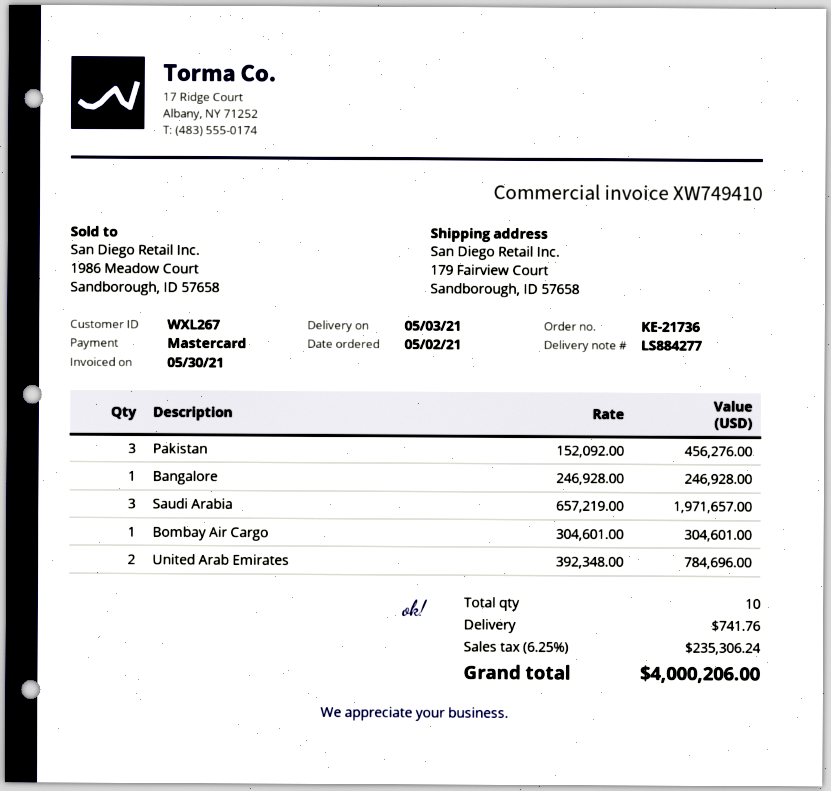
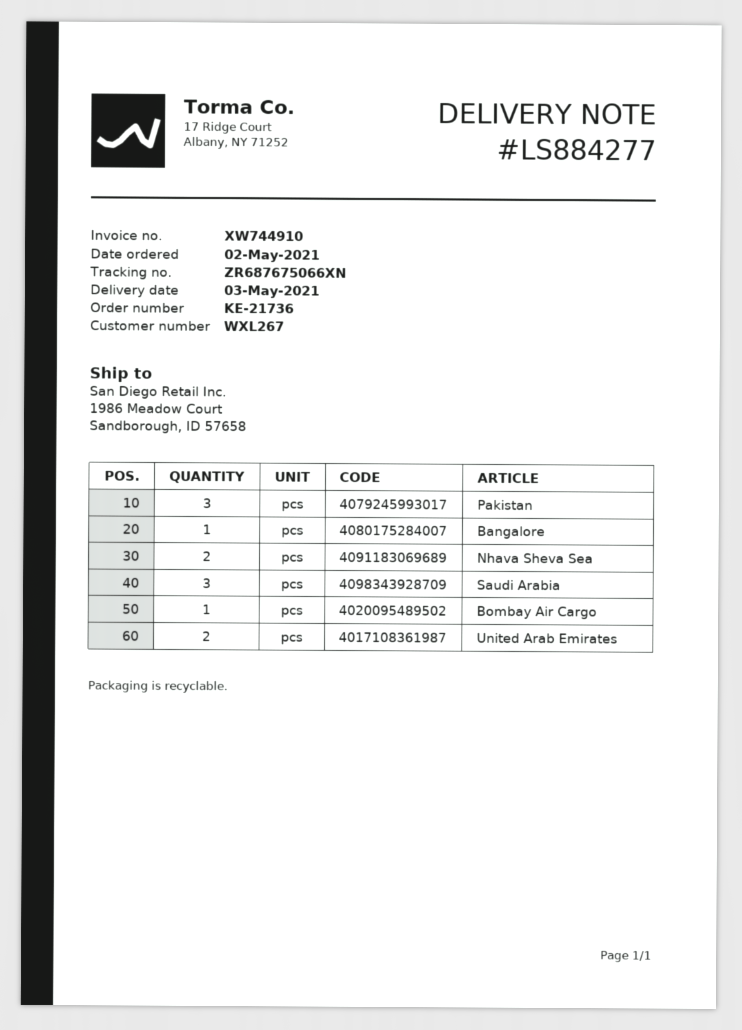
invoice number: XW749410 -> XW744910
ship to: 179 Fairview Court, Sandborough, ID 57658 -> 1986 Meadow Court, Sandborough, ID 57658
Nhava Sheva Sea: none -> 2

